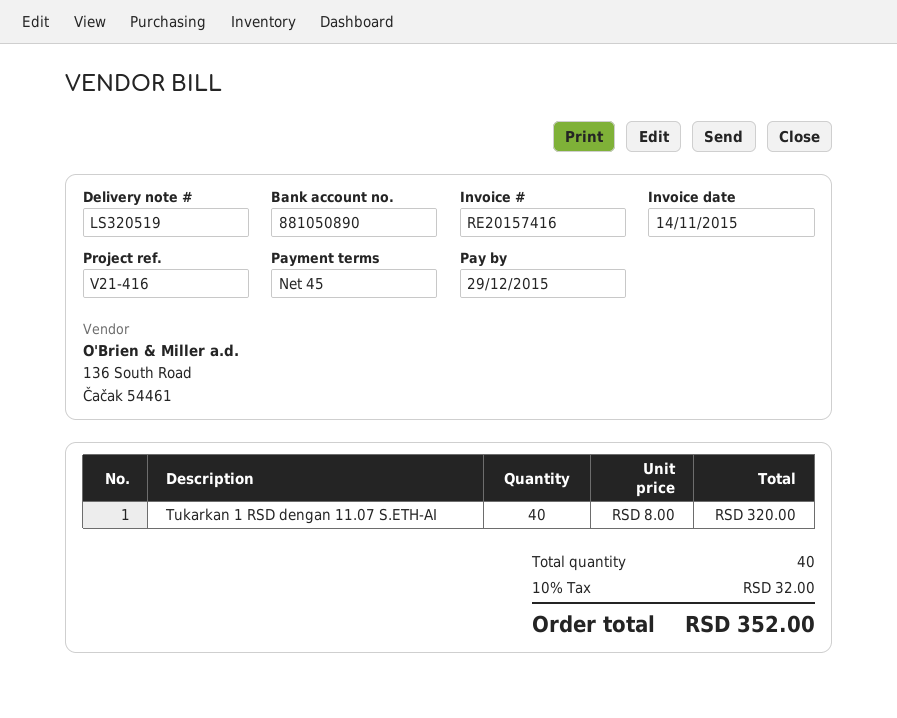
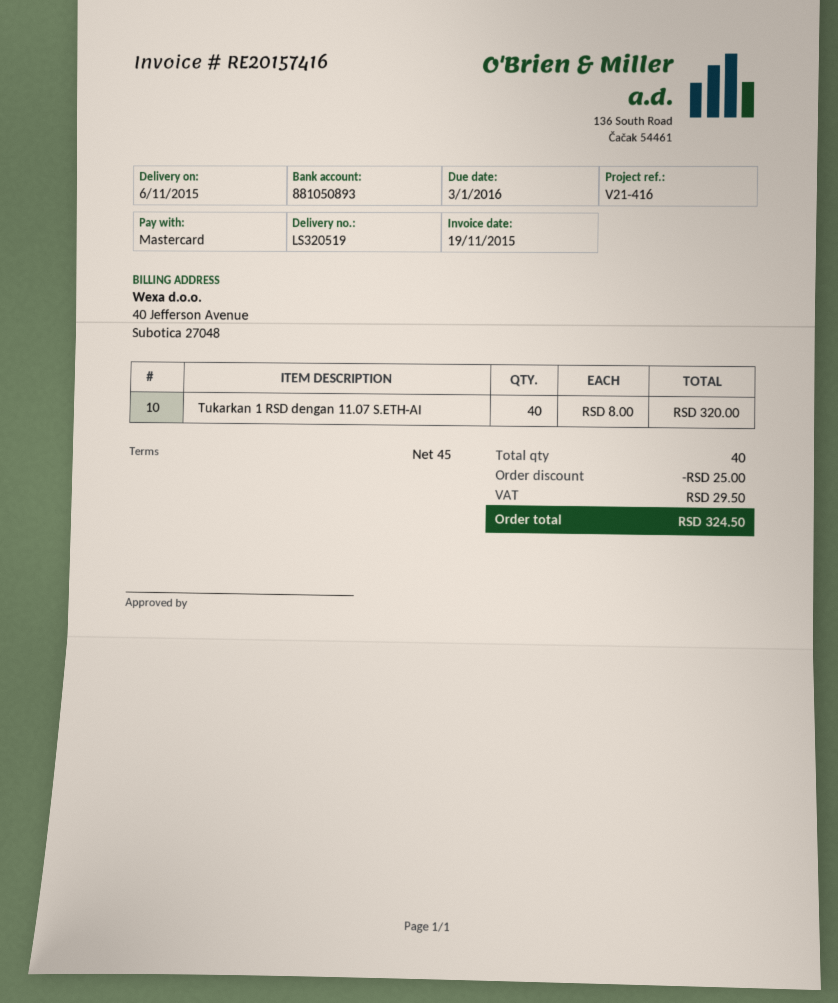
invoice date: 2015-11-14 -> 2015-11-19
due date: 2015-12-29 -> 2016-01-03
bank account: 881050890 -> 881050893
discount: none -> 25.00
tax: 32.00 -> 29.50
total: 352.00 -> 324.50

